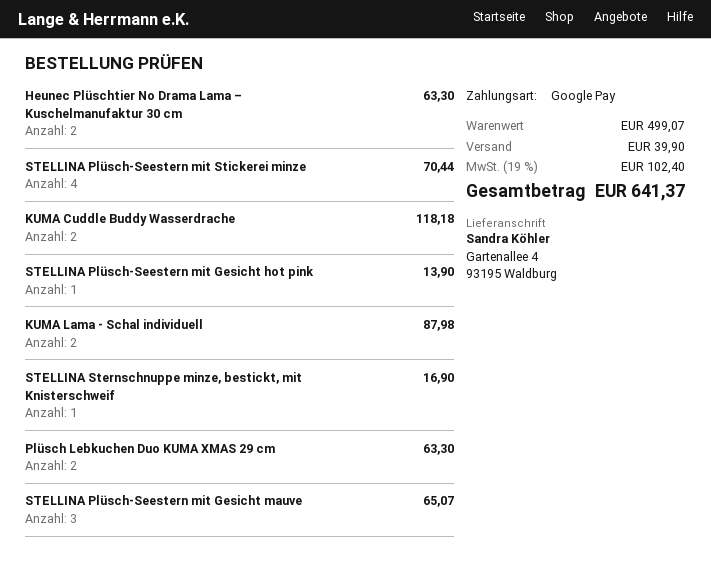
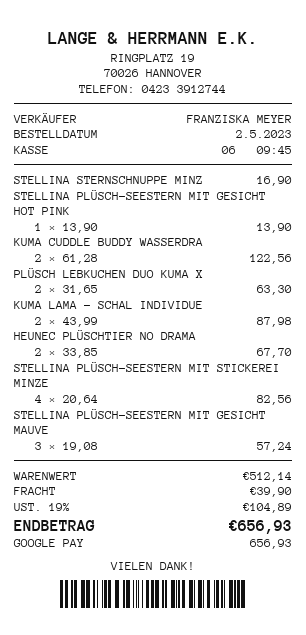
Heunec Plüschtier No Drama Lama – Kuschelmanufaktur 30 cm: 2 for 63.30 -> 2 for 67.70
STELLINA Plüsch-Seestern mit Stickerei minze: 4 for 70.44 -> 4 for 82.56
KUMA Cuddle Buddy Wasserdrache: 2 for 118.18 -> 2 for 122.56
STELLINA Plüsch-Seestern mit Gesicht mauve: 3 for 65.07 -> 3 for 57.24
subtotal: 499.07 -> 512.14
tax: 19% = 102.40 -> 19% = 104.89
total: 641.37 -> 656.93

